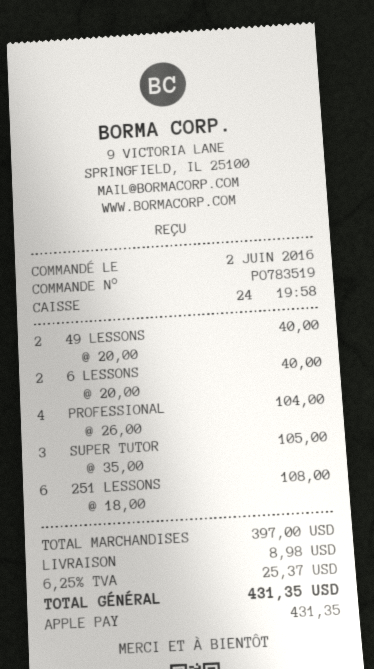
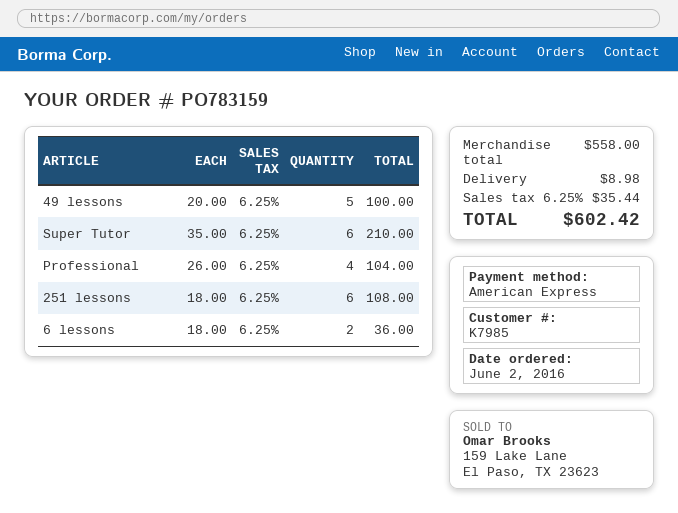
order number: PO783519 -> PO783159
payment method: Apple Pay -> American Express
49 LESSONS: 2 x 20.00 = 40.00 -> 5 x 20.00 = 100.00
6 LESSONS: 2 x 20.00 = 40.00 -> 2 x 18.00 = 36.00
SUPER TUTOR: 3 x 35.00 = 105.00 -> 6 x 35.00 = 210.00
subtotal: 397.00 -> 558.00
tax: 6.25% = 25.37 -> 6.25% = 35.44
total: 431.35 -> 602.42

